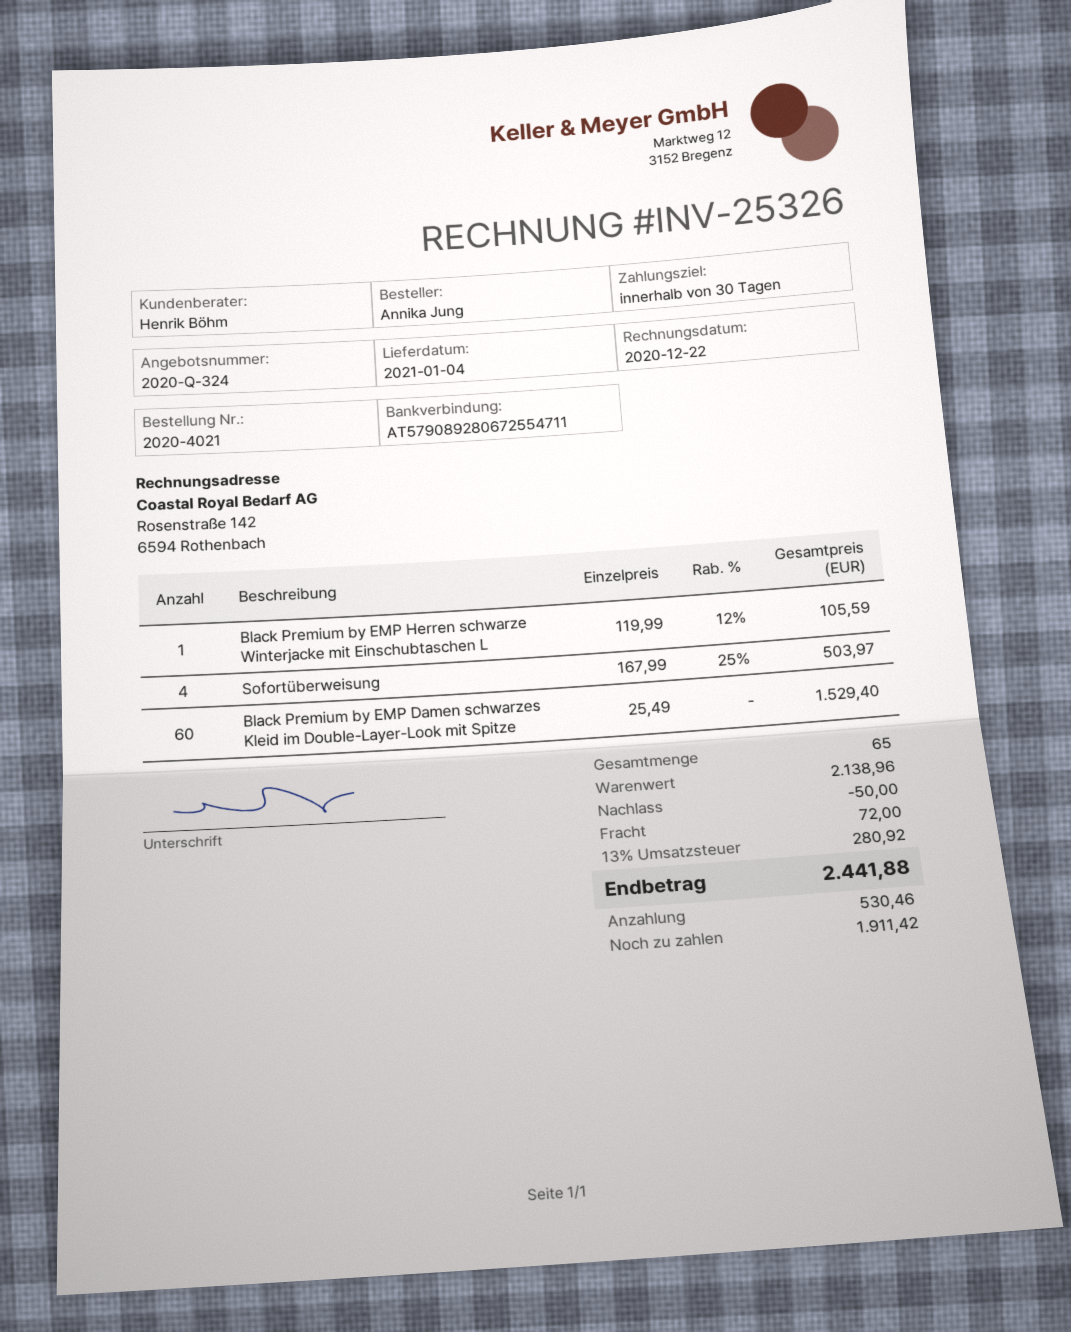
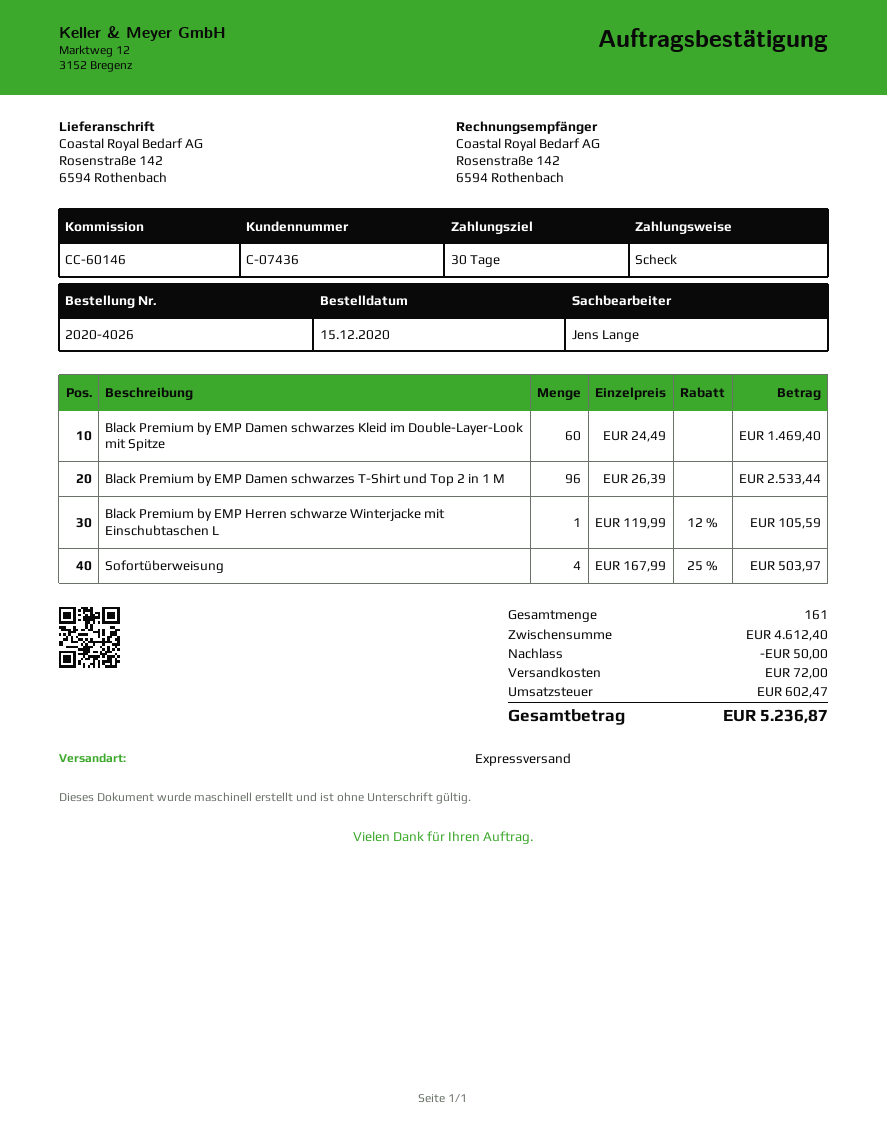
order number: 2020-4021 -> 2020-4026
sales rep: Henrik Böhm -> Jens Lange
Black Premium by EMP Damen schwarzes Kleid im Double-Layer-Look mit Spitze: 60 x 25.49 = 1529.40 -> 60 x 24.49 = 1469.40
Black Premium by EMP Damen schwarzes T-Shirt und Top 2 in 1 M: none -> 96 x 26.39 = 2533.44
total quantity: 65 -> 161
subtotal: 2138.96 -> 4612.40
tax: 280.92 -> 602.47
total: 2441.88 -> 5236.87

